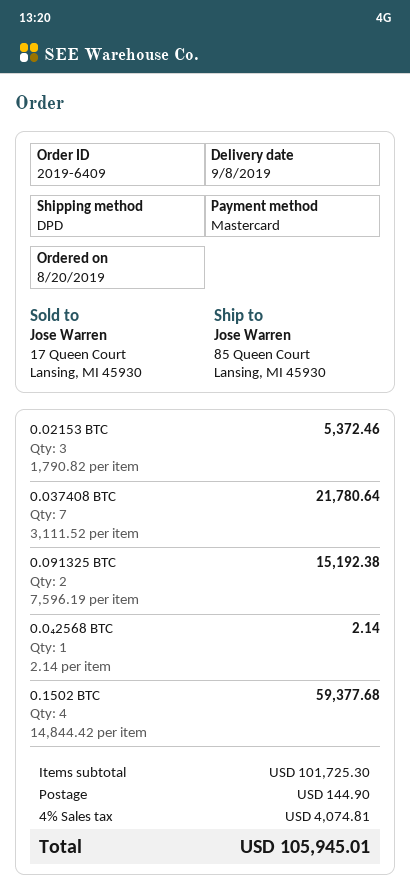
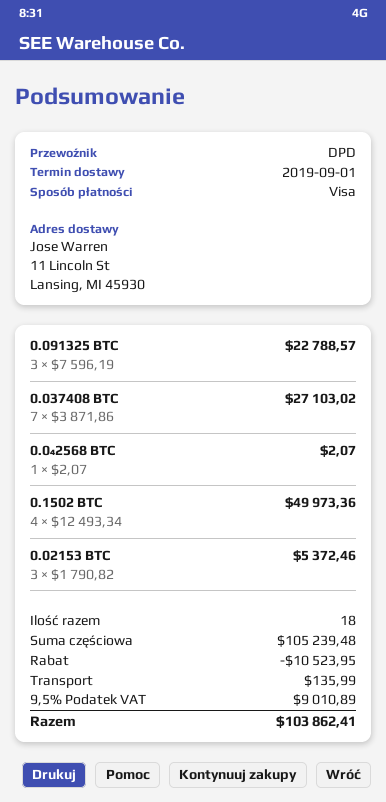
delivery date: 2019-09-08 -> 2019-09-01
payment method: Mastercard -> Visa
ship to: 85 Queen Court, Lansing, MI 45930 -> 11 Lincoln St, Lansing, MI 45930
0.037408 BTC: 7 x 3111.52 = 21780.64 -> 7 x 3871.86 = 27103.02
0.091325 BTC: 2 x 7596.19 = 15192.38 -> 3 x 7596.19 = 22788.57
0.0₄2568 BTC: 1 x 2.14 = 2.14 -> 1 x 2.07 = 2.07
0.1502 BTC: 4 x 14844.42 = 59377.68 -> 4 x 12493.34 = 49973.36
subtotal: 101725.30 -> 105239.48
discount: none -> 10523.95
shipping: 144.90 -> 135.99
tax: 4% = 4074.81 -> 9.5% = 9010.89
total: 105945.01 -> 103862.41

